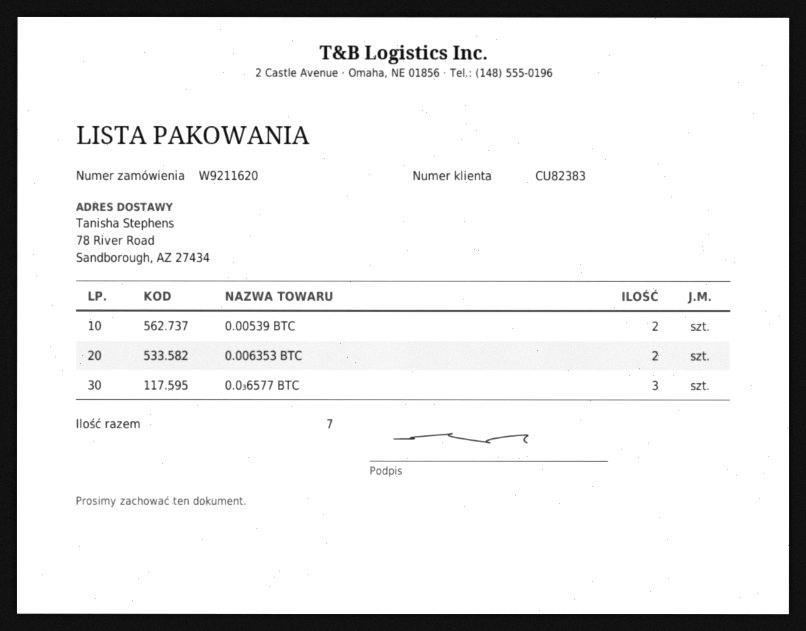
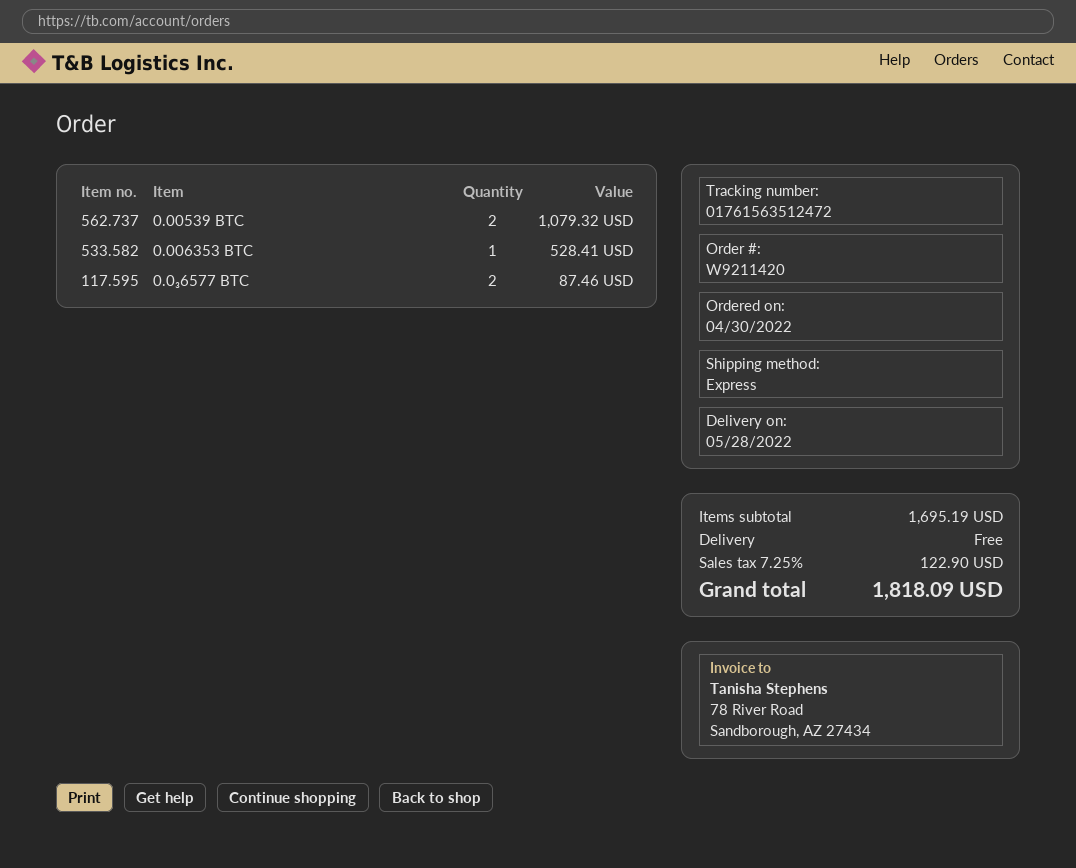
order number: W9211620 -> W9211420
0.006353 BTC: 2 -> 1
0.0₃6577 BTC: 3 -> 2

